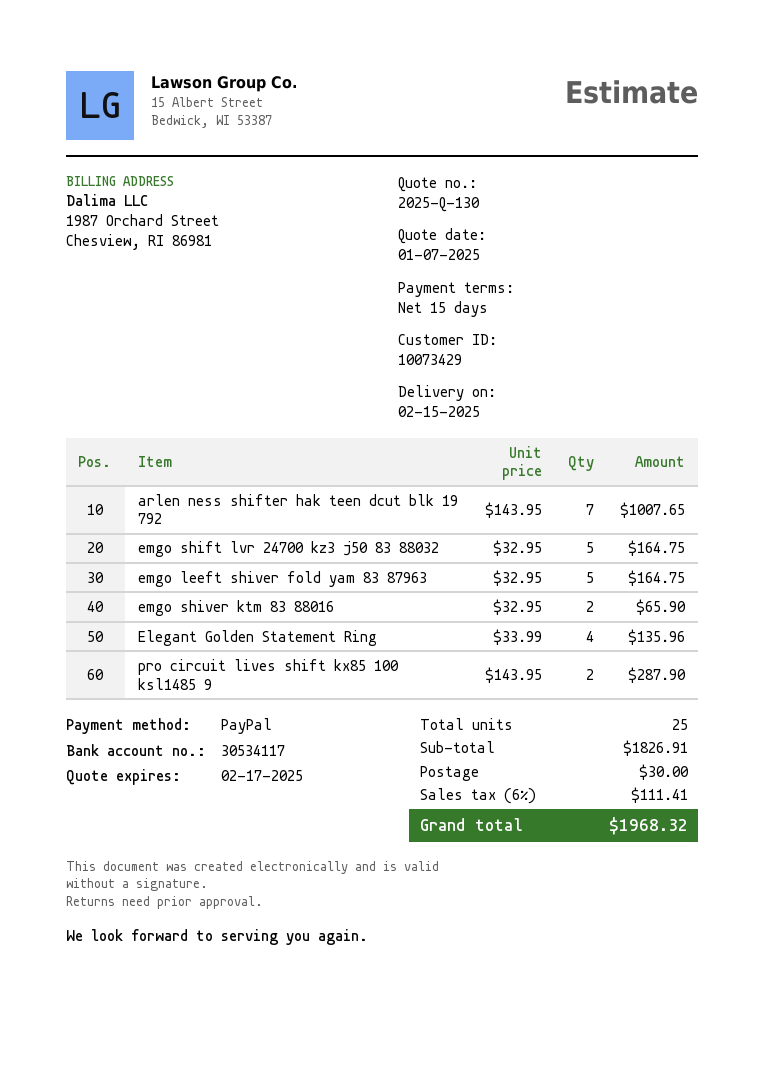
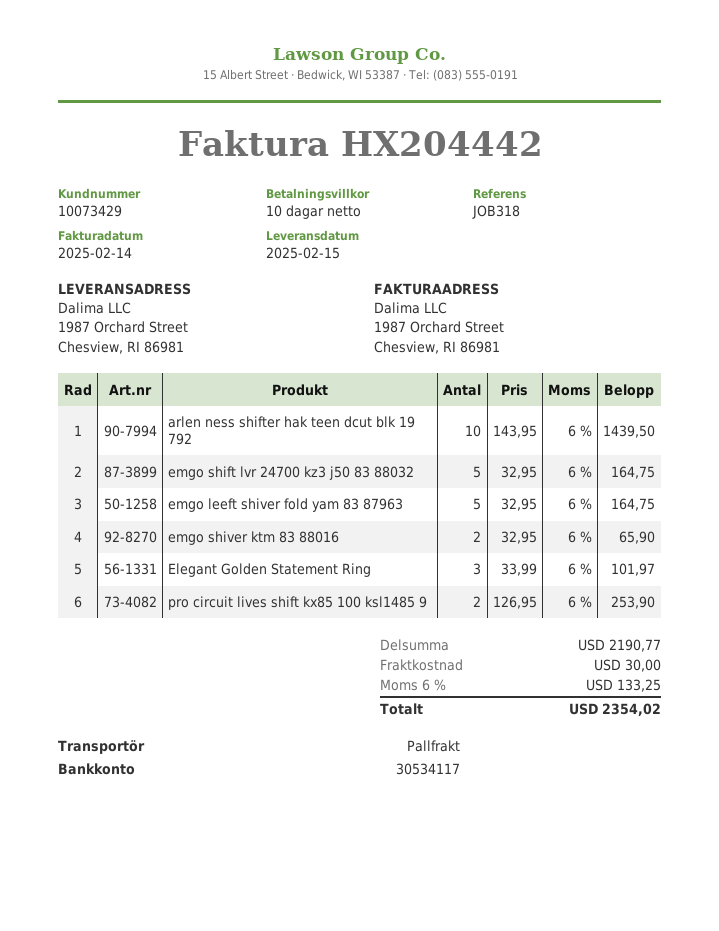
payment terms: 15 days -> 10 days
arlen ness shifter hak teen dcut blk 19 792: 7 x 143.95 = 1007.65 -> 10 x 143.95 = 1439.50
Elegant Golden Statement Ring: 4 x 33.99 = 135.96 -> 3 x 33.99 = 101.97
pro circuit lives shift kx85 100 ksl1485 9: 2 x 143.95 = 287.90 -> 2 x 126.95 = 253.90
subtotal: 1826.91 -> 2190.77
tax: 6% = 111.41 -> 6% = 133.25
total: 1968.32 -> 2354.02

